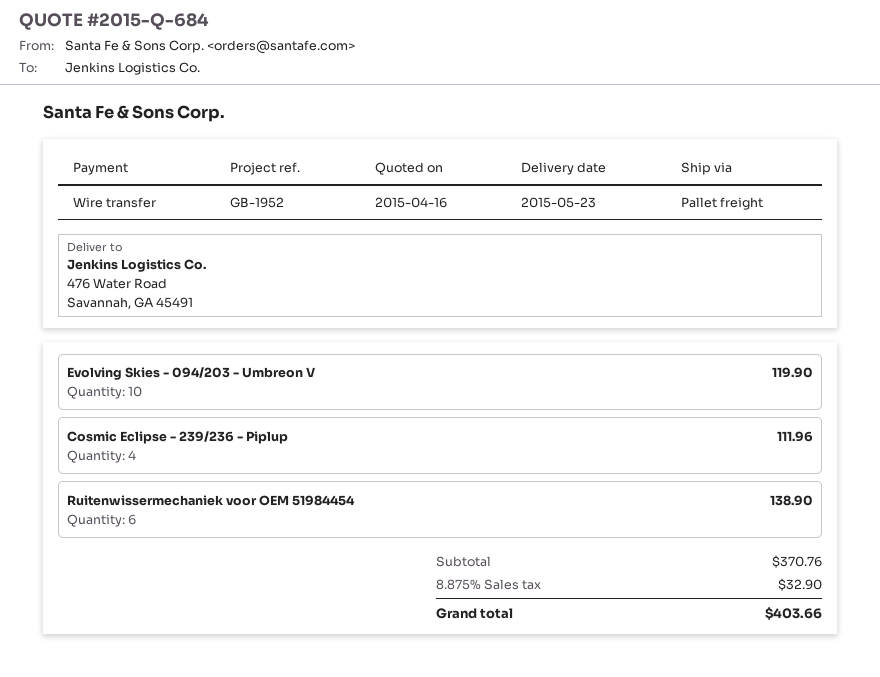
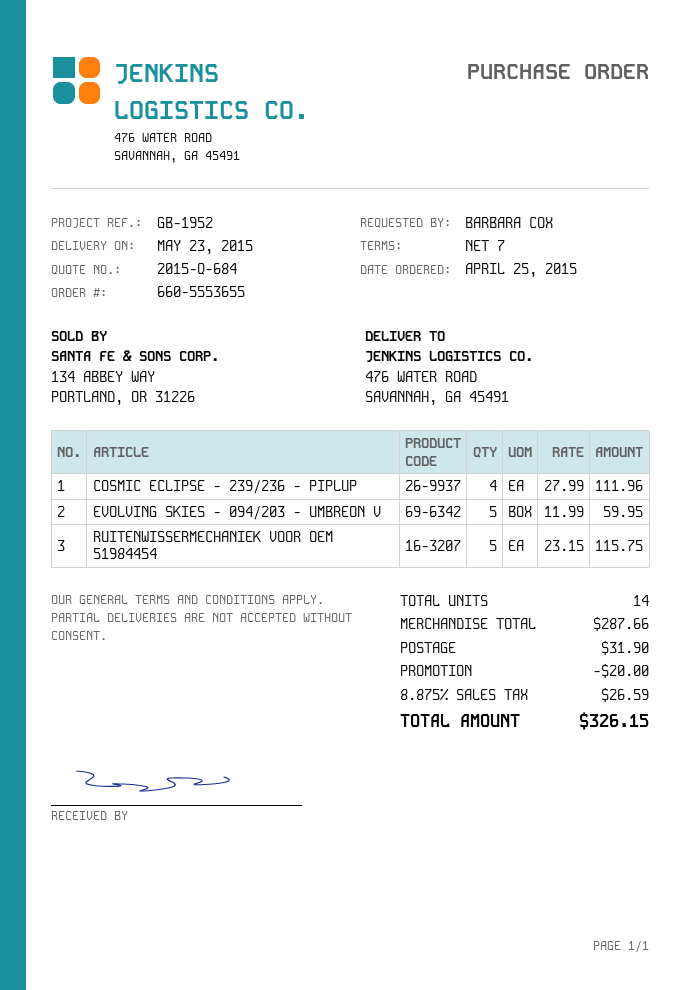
Evolving Skies - 094/203 - Umbreon V: 10 for 119.90 -> 5 for 59.95
Ruitenwissermechaniek voor OEM 51984454: 6 for 138.90 -> 5 for 115.75
subtotal: 370.76 -> 287.66
discount: none -> 20.00
shipping: none -> 31.90
tax: 8.875% = 32.90 -> 8.875% = 26.59
total: 403.66 -> 326.15

